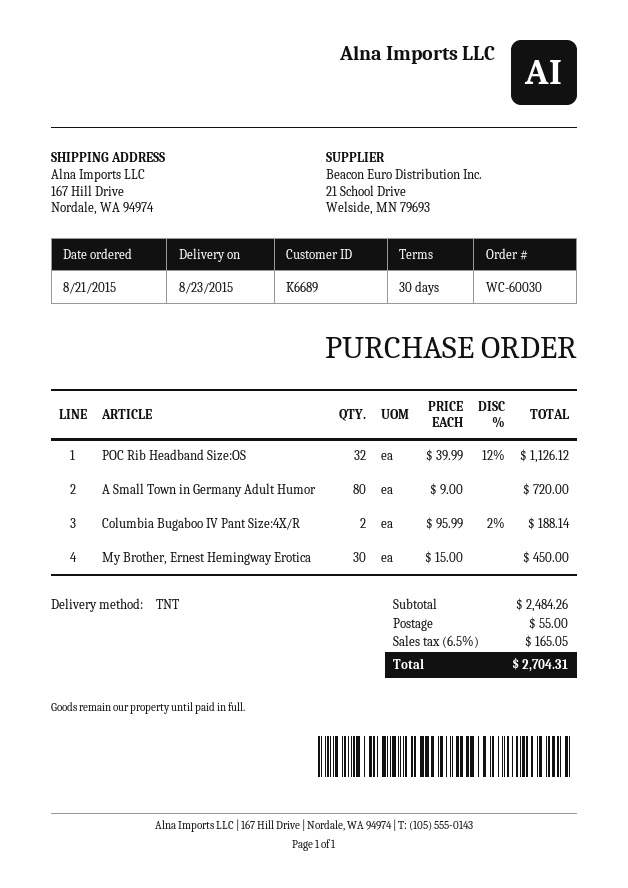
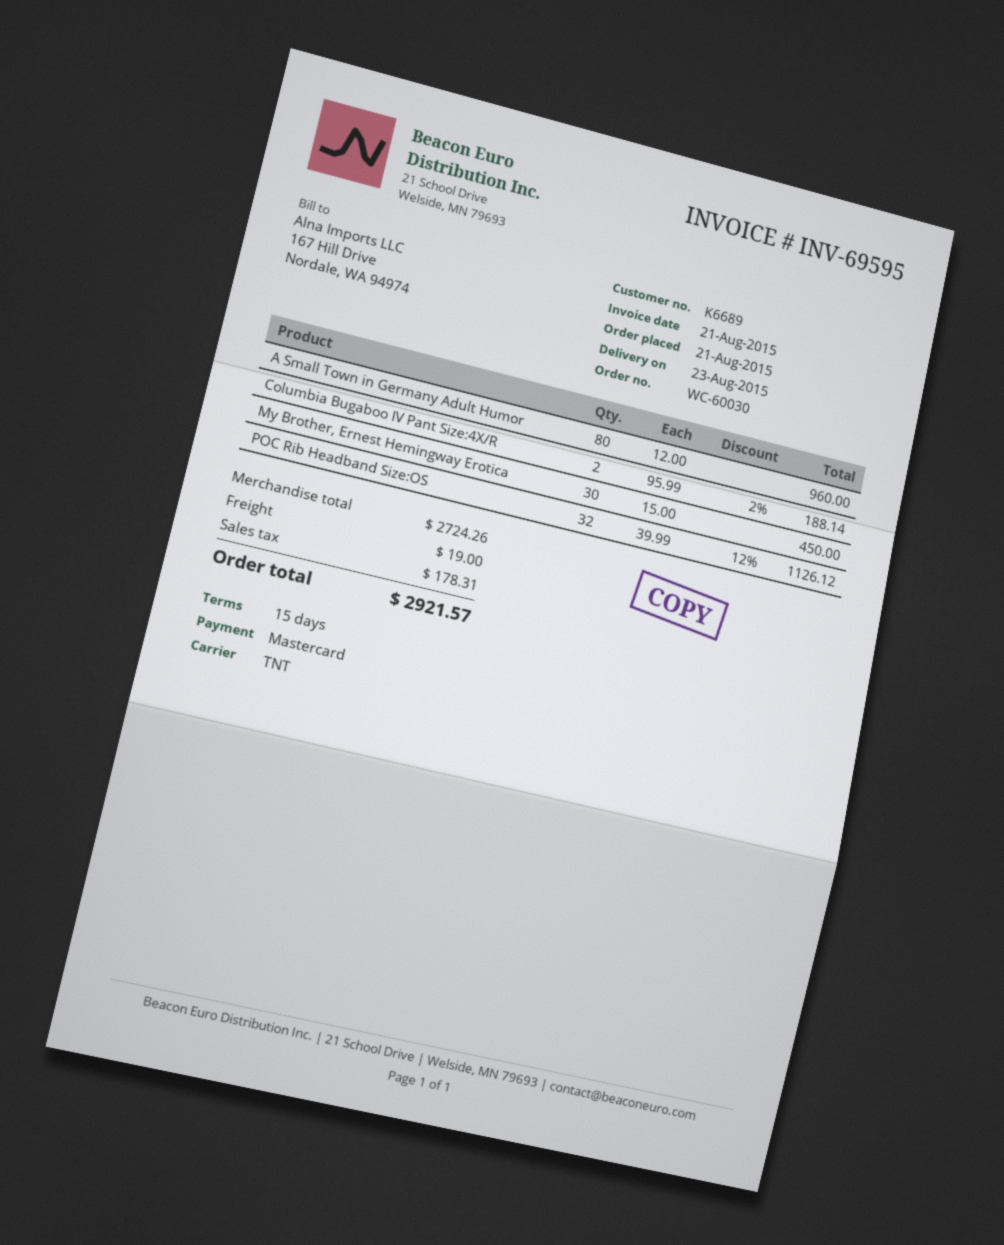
payment terms: 30 days -> 15 days
A Small Town in Germany Adult Humor: 80 x 9.00 = 720.00 -> 80 x 12.00 = 960.00
subtotal: 2484.26 -> 2724.26
shipping: 55.00 -> 19.00
tax: 165.05 -> 178.31
total: 2704.31 -> 2921.57

